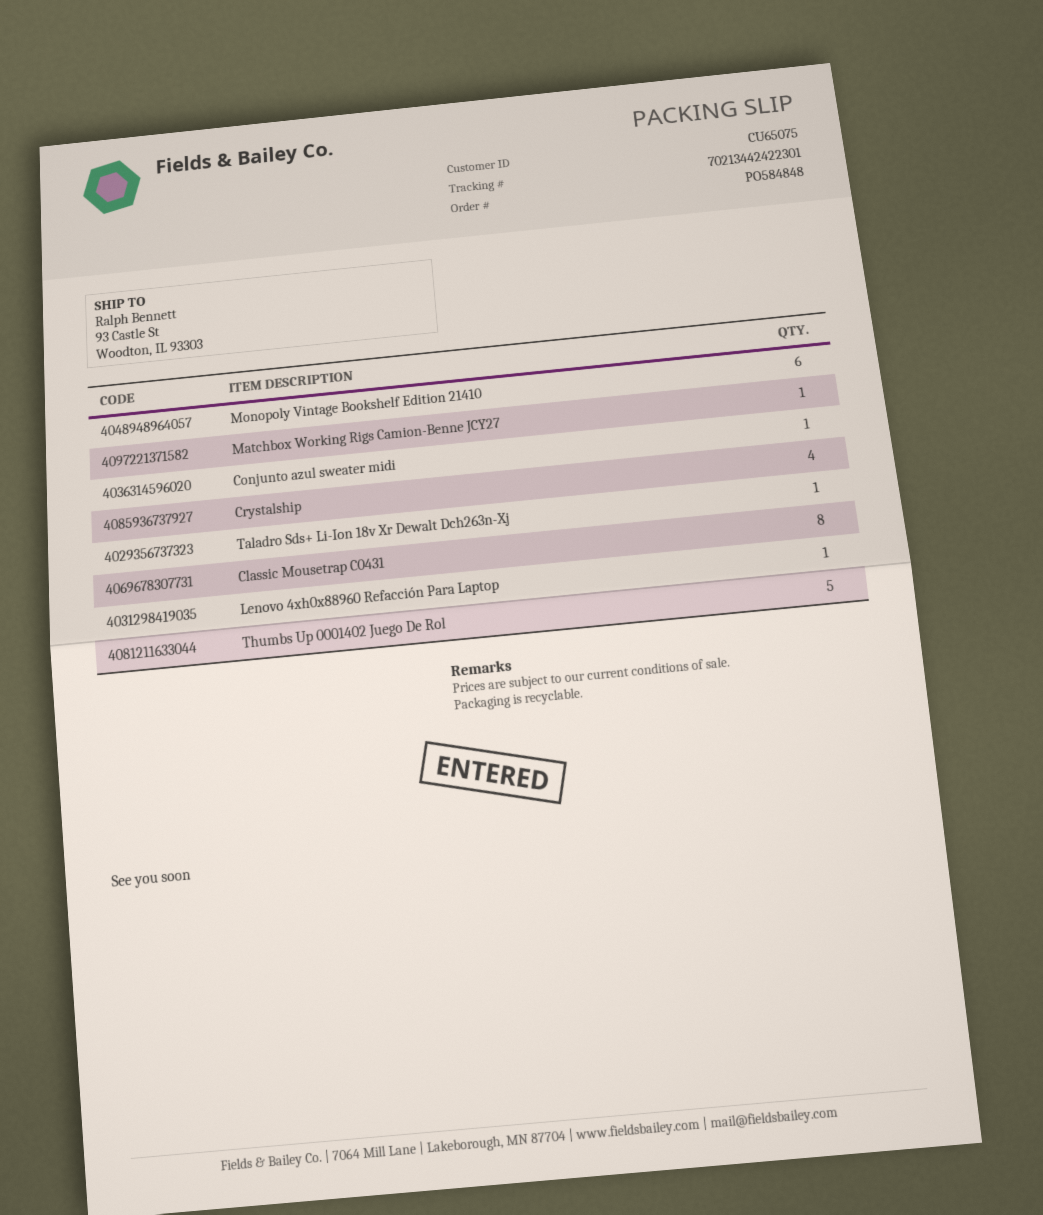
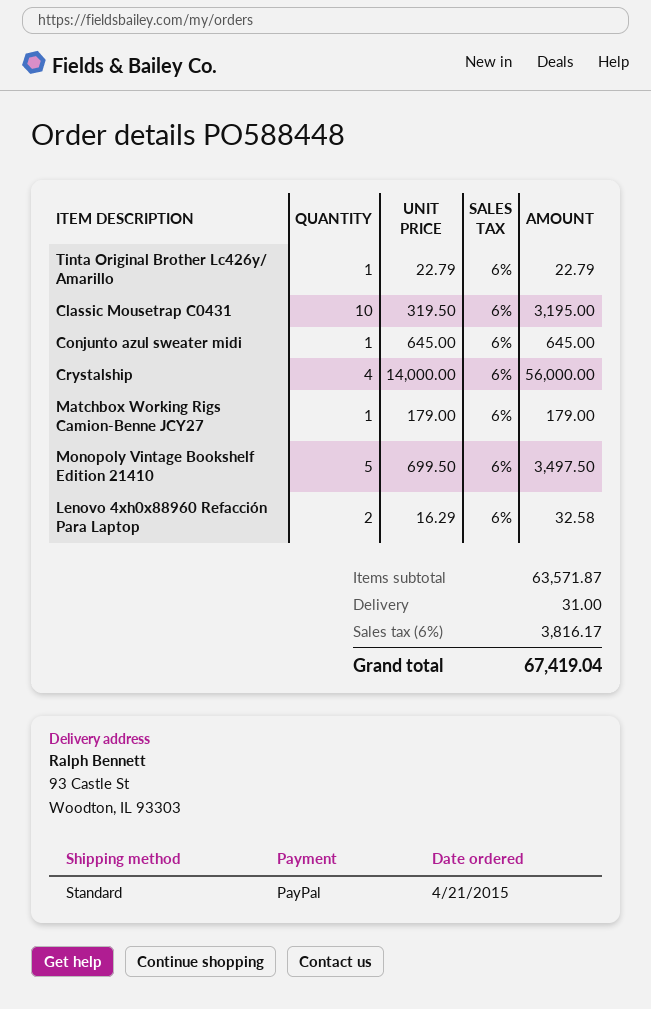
order number: PO584848 -> PO588448
Monopoly Vintage Bookshelf Edition 21410: 6 -> 5
Taladro Sds+ Li-Ion 18v Xr Dewalt Dch263n-Xj: 1 -> none
Classic Mousetrap C0431: 8 -> 10
Lenovo 4xh0x88960 Refacción Para Laptop: 1 -> 2
Thumbs Up 0001402 Juego De Rol: 5 -> none
Tinta Original Brother Lc426y/ Amarillo: none -> 1

